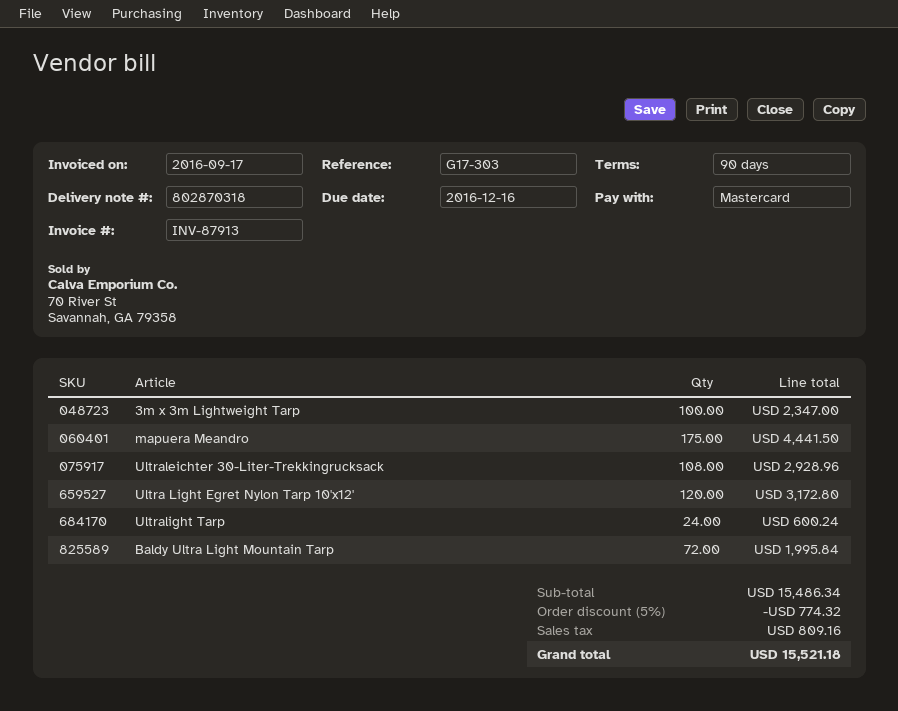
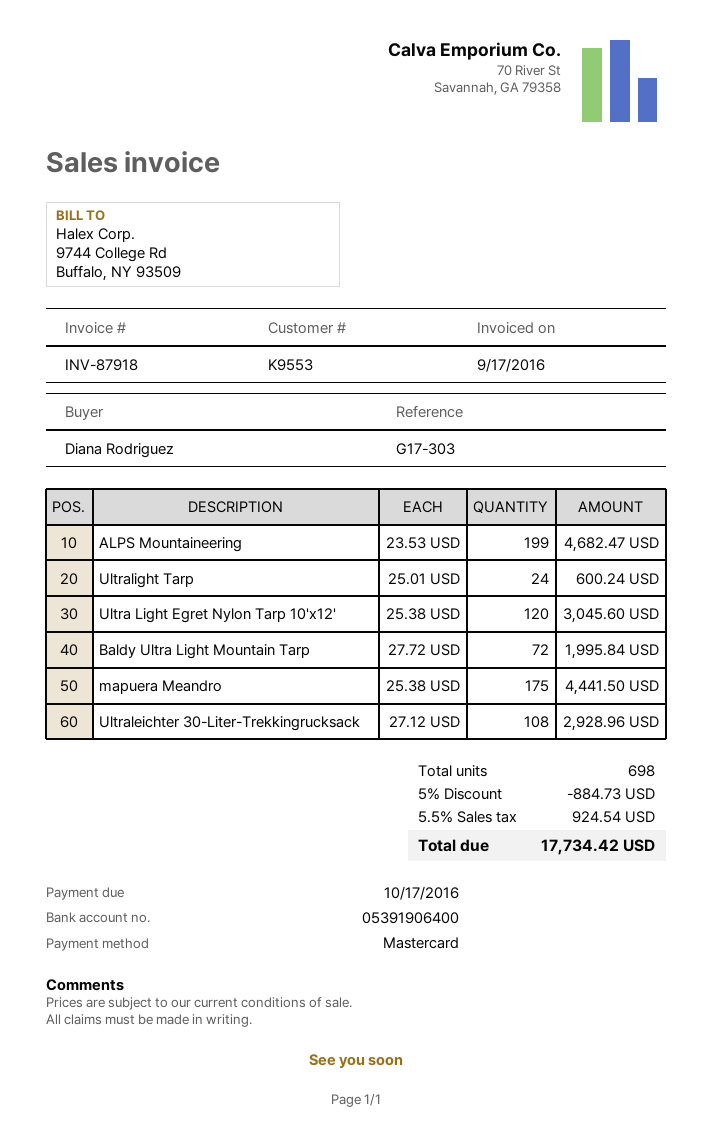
invoice number: INV-87913 -> INV-87918
due date: 2016-12-16 -> 2016-10-17
3m x 3m Lightweight Tarp: 100 for 2347.00 -> none
Ultra Light Egret Nylon Tarp 10'x12': 120 for 3172.80 -> 120 for 3045.60
ALPS Mountaineering: none -> 199 for 4682.47
discount: 5% = 774.32 -> 5% = 884.73
tax: 809.16 -> 924.54
total: 15521.18 -> 17734.42

